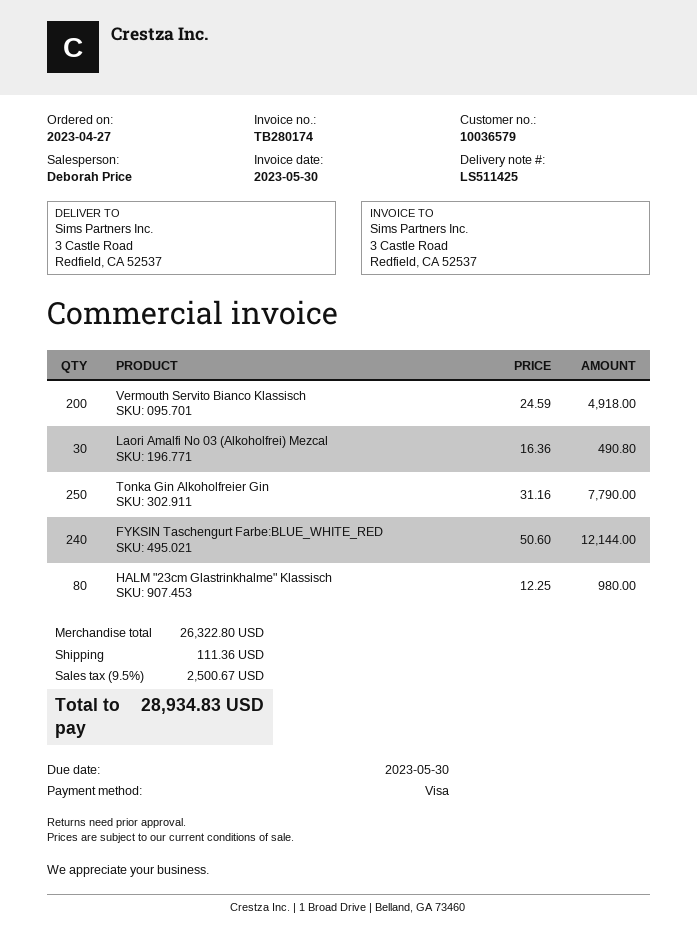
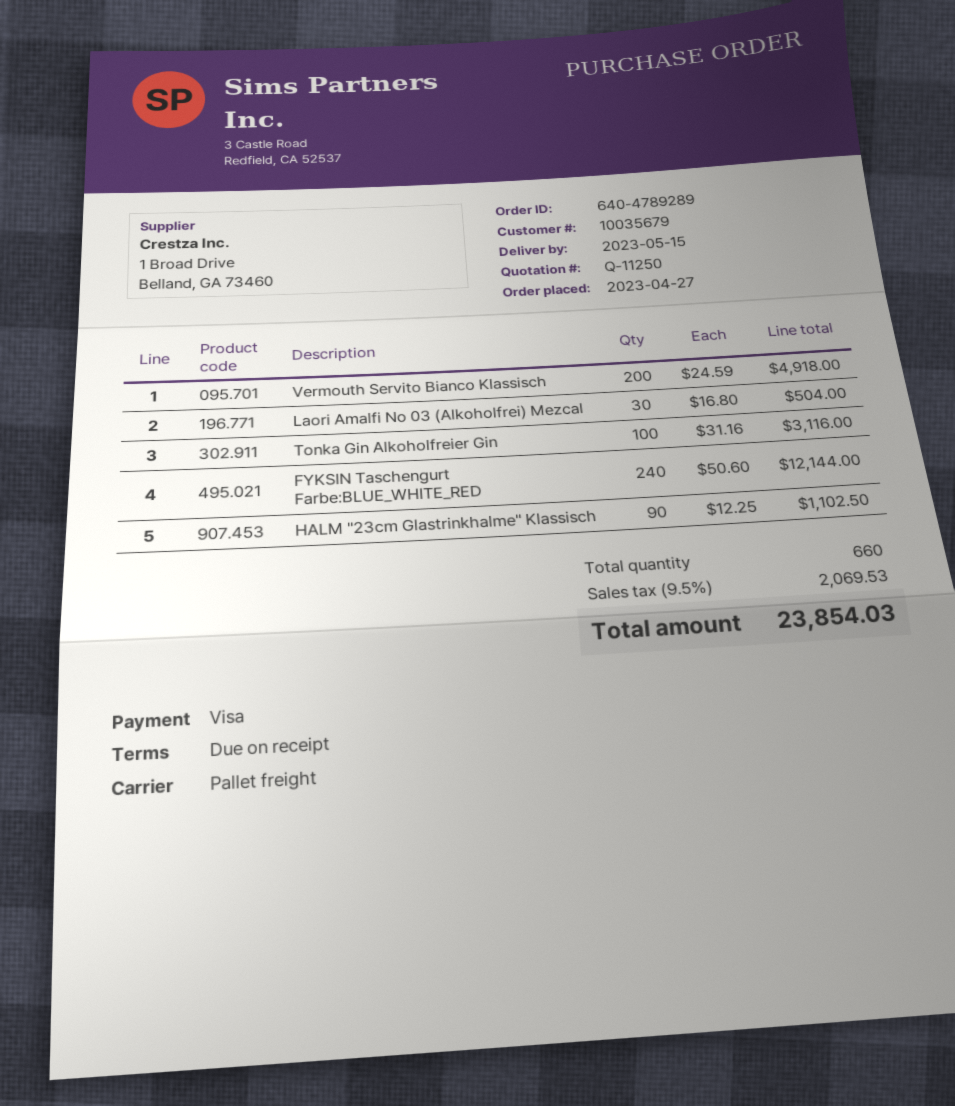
customer number: 10036579 -> 10035679
Laori Amalfi No 03 (Alkoholfrei) Mezcal: 30 x 16.36 = 490.80 -> 30 x 16.80 = 504.00
Tonka Gin Alkoholfreier Gin: 250 x 31.16 = 7790.00 -> 100 x 31.16 = 3116.00
HALM "23cm Glastrinkhalme" Klassisch: 80 x 12.25 = 980.00 -> 90 x 12.25 = 1102.50
shipping: 111.36 -> none
tax: 9.5% = 2500.67 -> 9.5% = 2069.53
total: 28934.83 -> 23854.03

